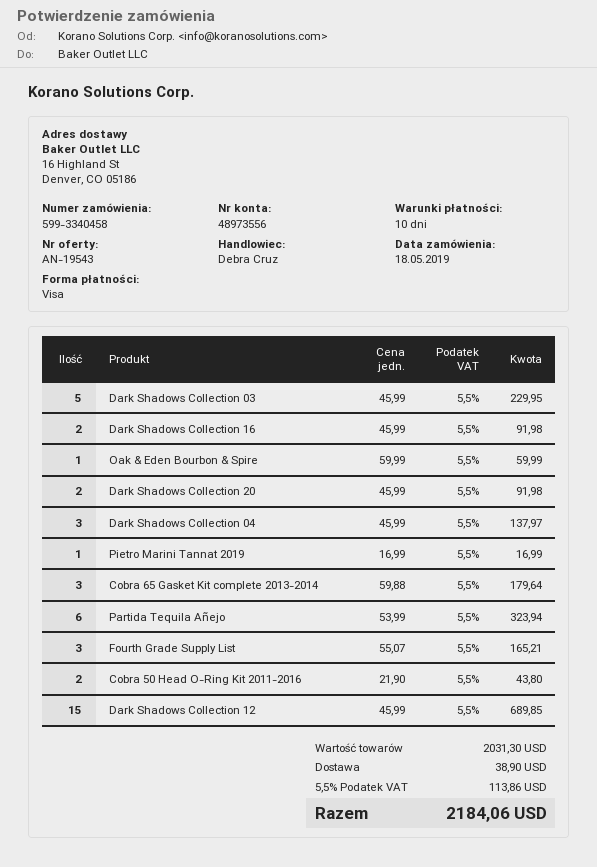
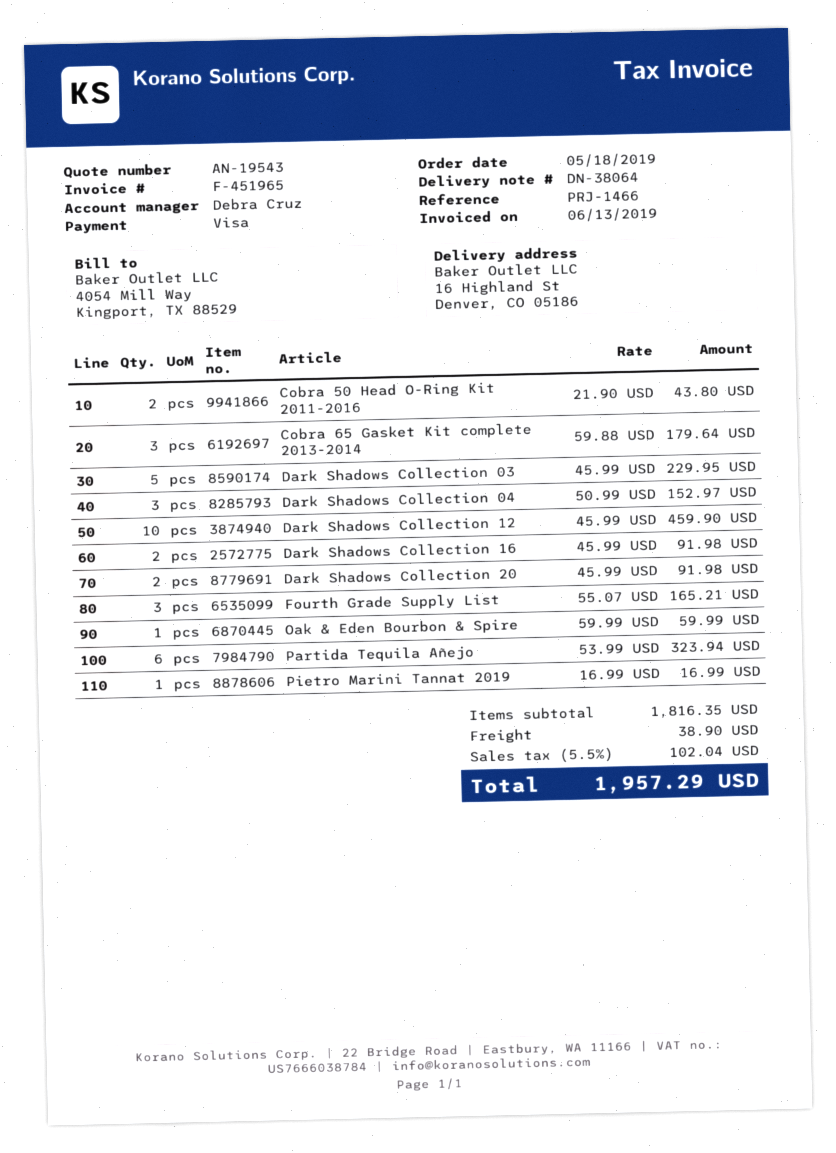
Dark Shadows Collection 04: 3 x 45.99 = 137.97 -> 3 x 50.99 = 152.97
Dark Shadows Collection 12: 15 x 45.99 = 689.85 -> 10 x 45.99 = 459.90
subtotal: 2031.30 -> 1816.35
tax: 5.5% = 113.86 -> 5.5% = 102.04
total: 2184.06 -> 1957.29

